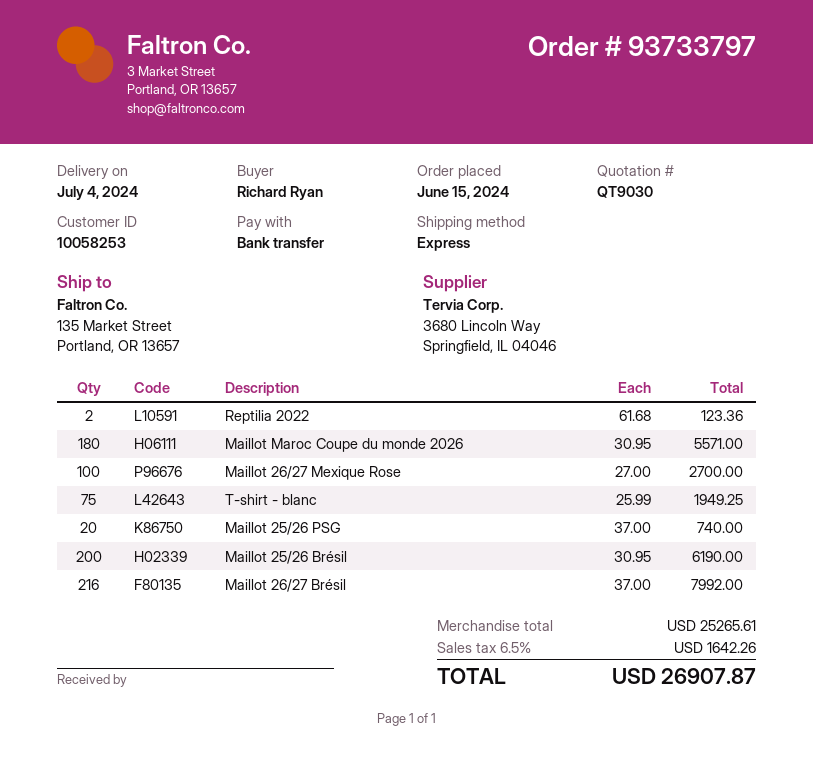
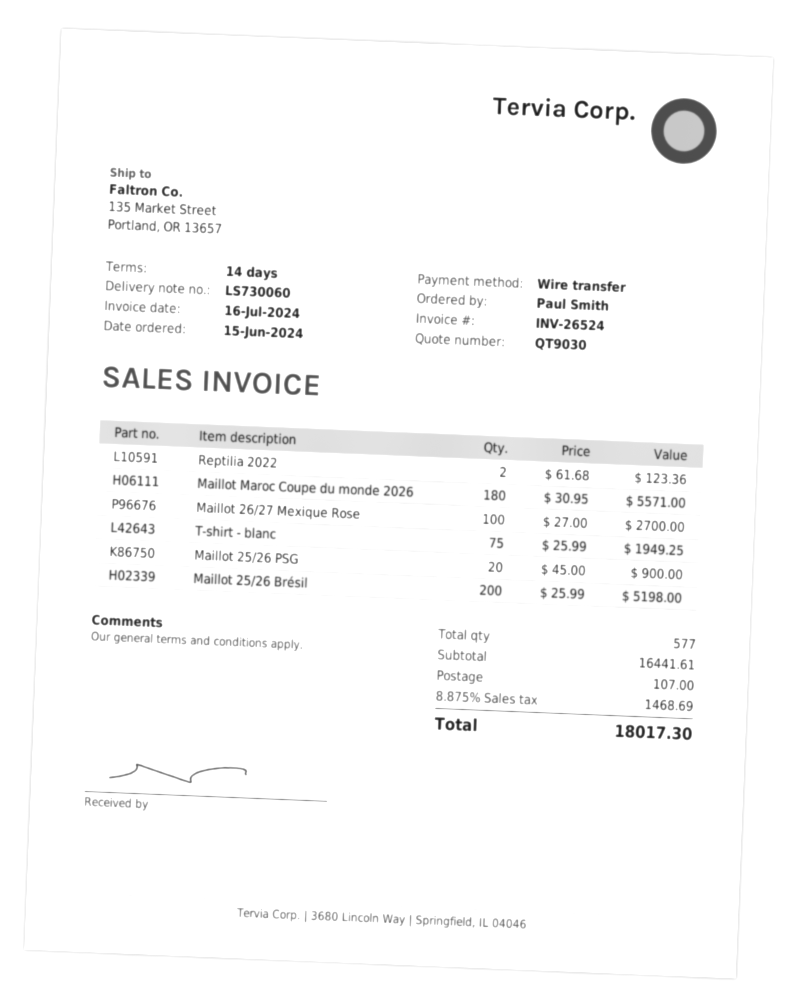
ordered by: Richard Ryan -> Paul Smith
Maillot 25/26 PSG: 20 x 37.00 = 740.00 -> 20 x 45.00 = 900.00
Maillot 25/26 Brésil: 200 x 30.95 = 6190.00 -> 200 x 25.99 = 5198.00
Maillot 26/27 Brésil: 216 x 37.00 = 7992.00 -> none
subtotal: 25265.61 -> 16441.61
shipping: none -> 107.00
tax: 6.5% = 1642.26 -> 8.875% = 1468.69
total: 26907.87 -> 18017.30

